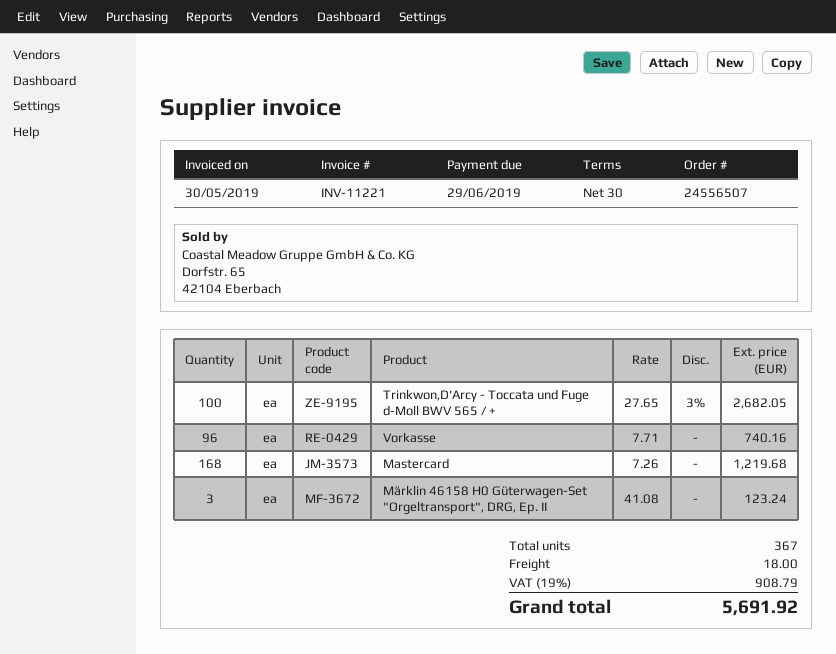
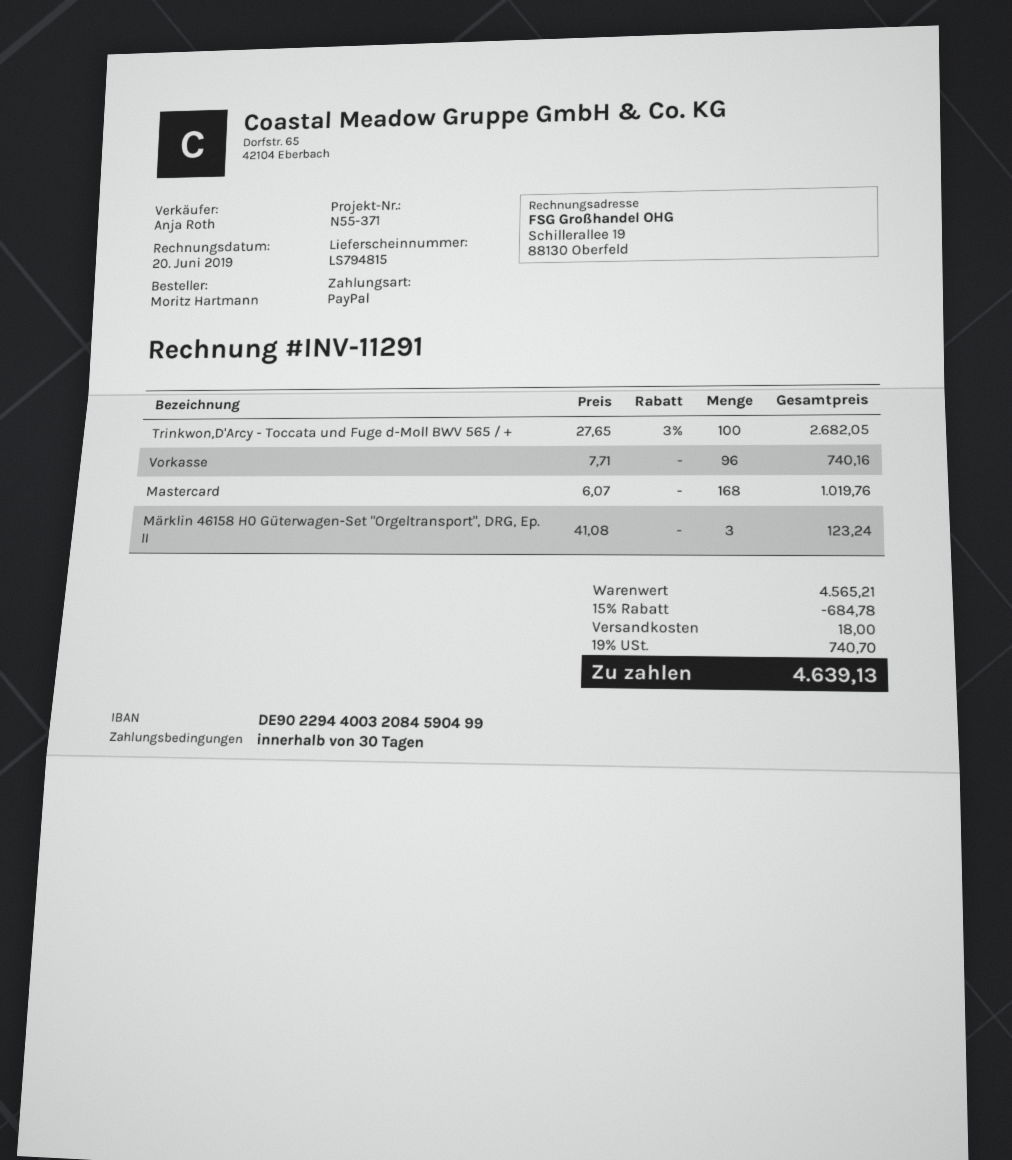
invoice number: INV-11221 -> INV-11291
invoice date: 2019-05-30 -> 2019-06-20
Mastercard: 168 x 7.26 = 1219.68 -> 168 x 6.07 = 1019.76
discount: none -> 15% = 684.78
tax: 19% = 908.79 -> 19% = 740.70
total: 5691.92 -> 4639.13

